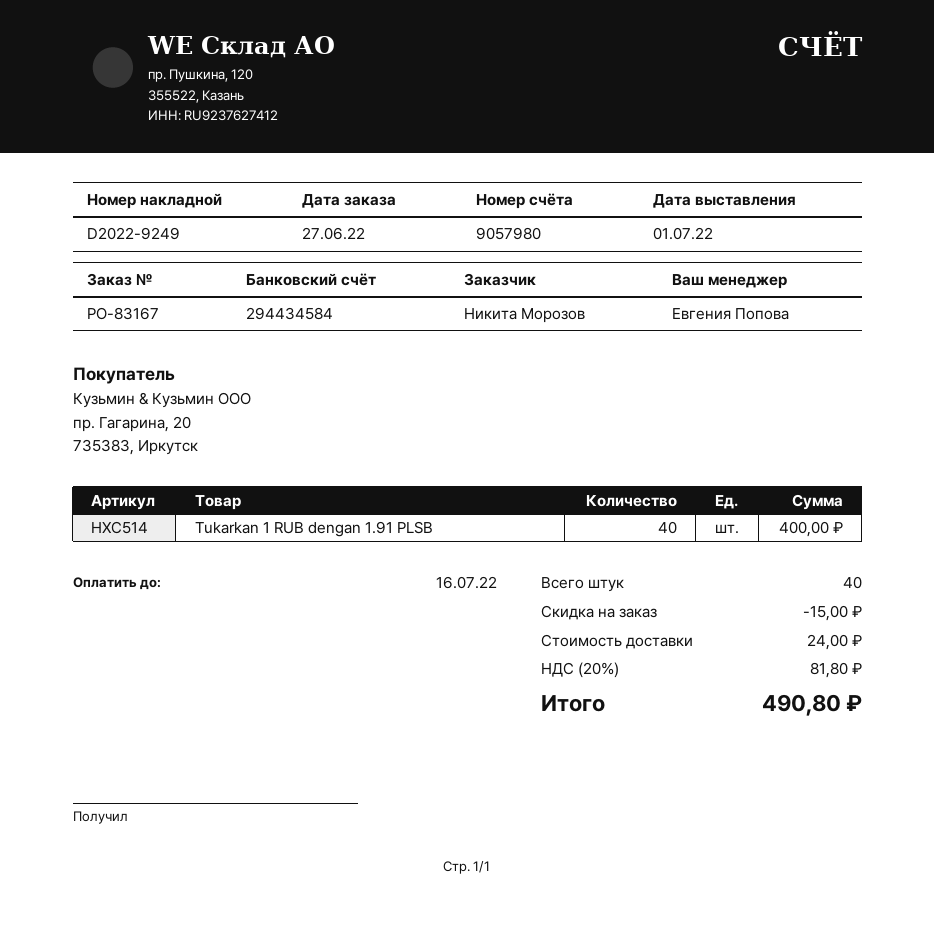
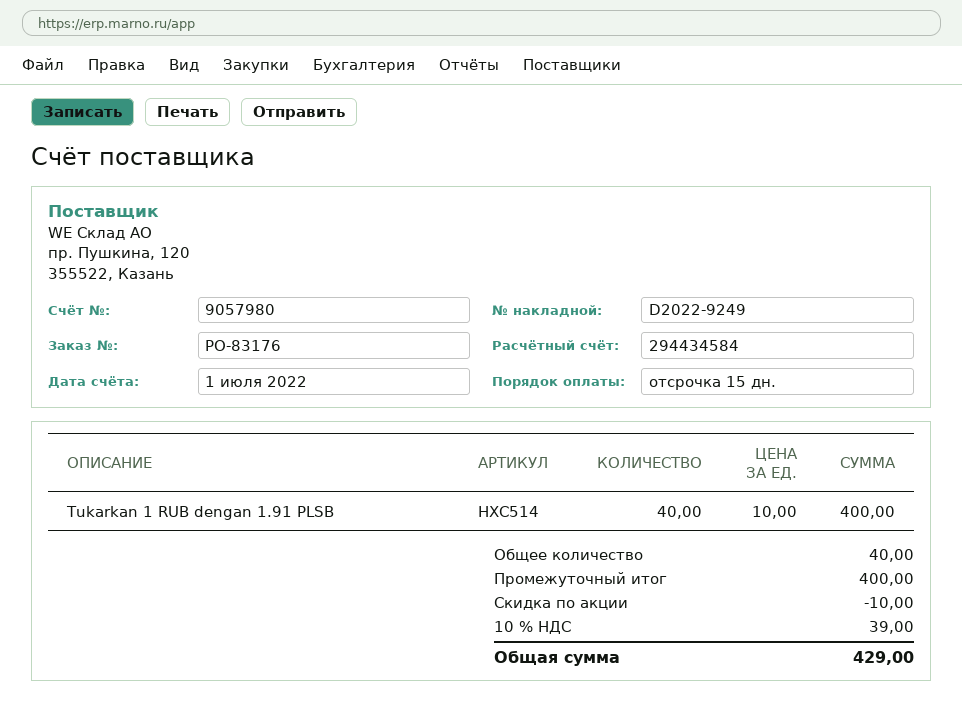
order number: PO-83167 -> PO-83176
discount: 15.00 -> 10.00
shipping: 24.00 -> none
tax: 20% = 81.80 -> 10% = 39.00
total: 490.80 -> 429.00

